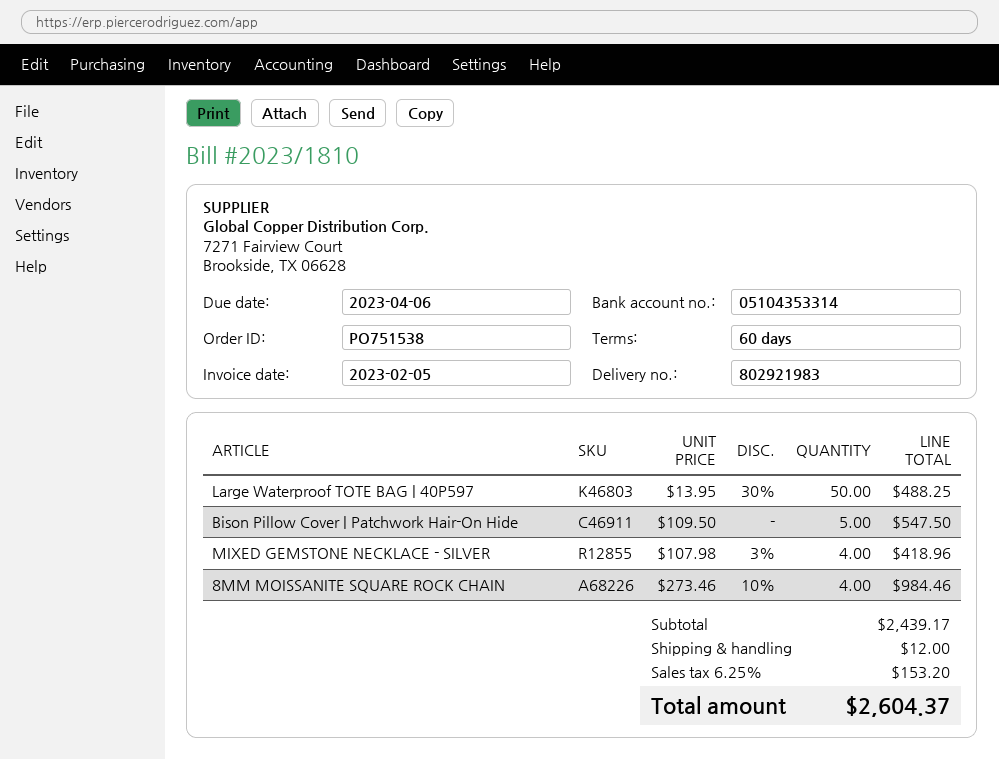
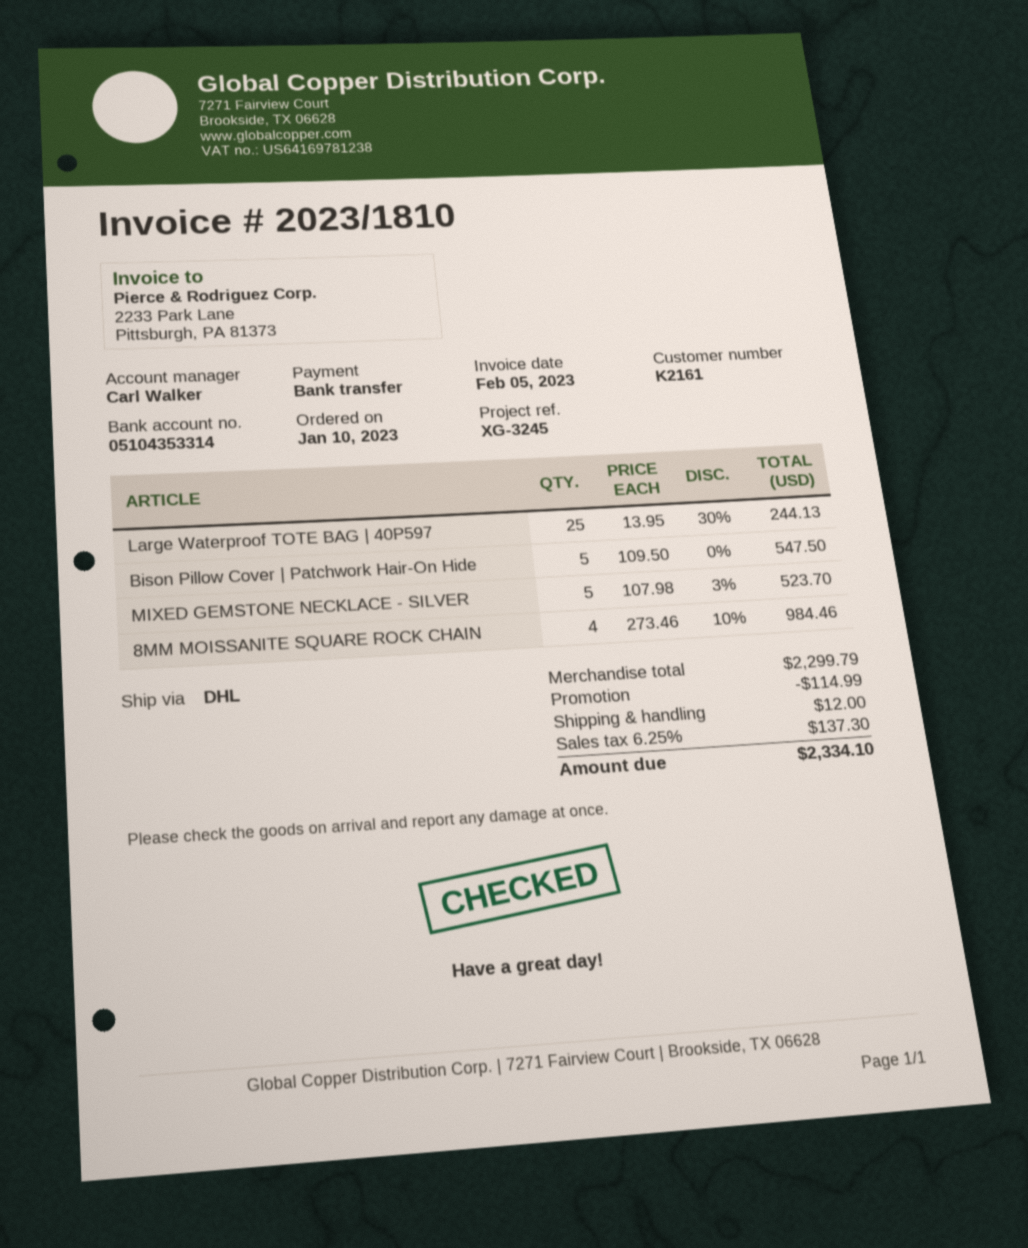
Large Waterproof TOTE BAG | 40P597: 50 x 13.95 - 30% = 488.25 -> 25 x 13.95 - 30% = 244.13
MIXED GEMSTONE NECKLACE - SILVER: 4 x 107.98 - 3% = 418.96 -> 5 x 107.98 - 3% = 523.70
subtotal: 2439.17 -> 2299.79
discount: none -> 114.99
tax: 6.25% = 153.20 -> 6.25% = 137.30
total: 2604.37 -> 2334.10

